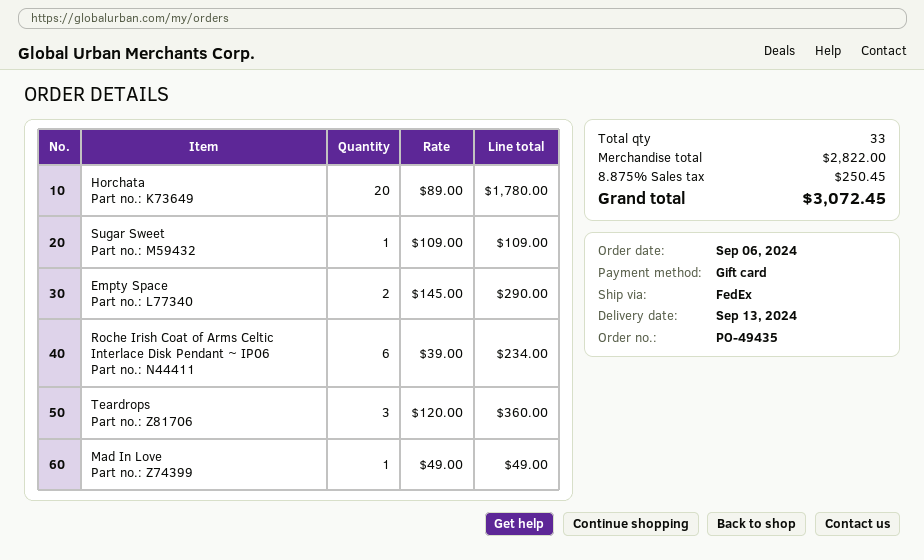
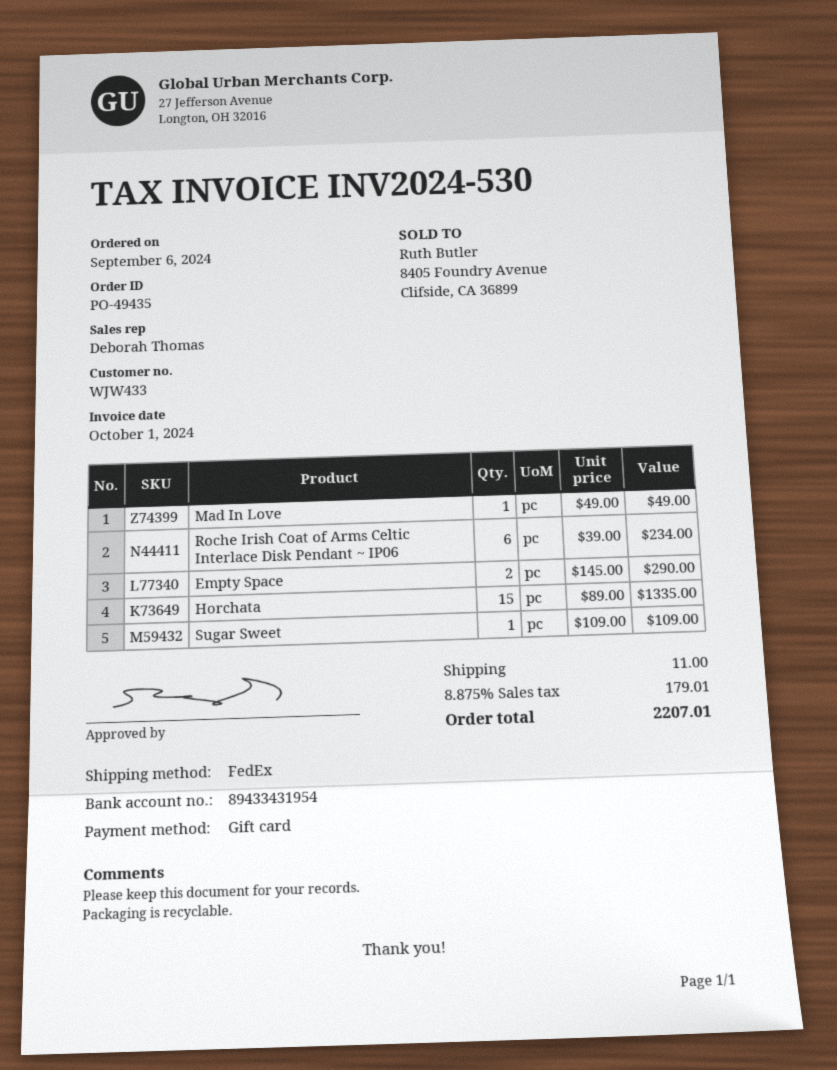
Horchata: 20 x 89.00 = 1780.00 -> 15 x 89.00 = 1335.00
Teardrops: 3 x 120.00 = 360.00 -> none
shipping: none -> 11.00
tax: 8.875% = 250.45 -> 8.875% = 179.01
total: 3072.45 -> 2207.01

